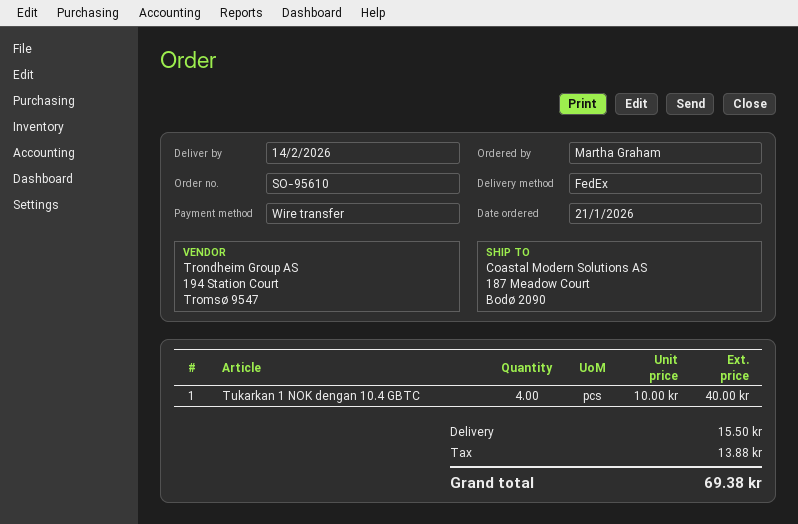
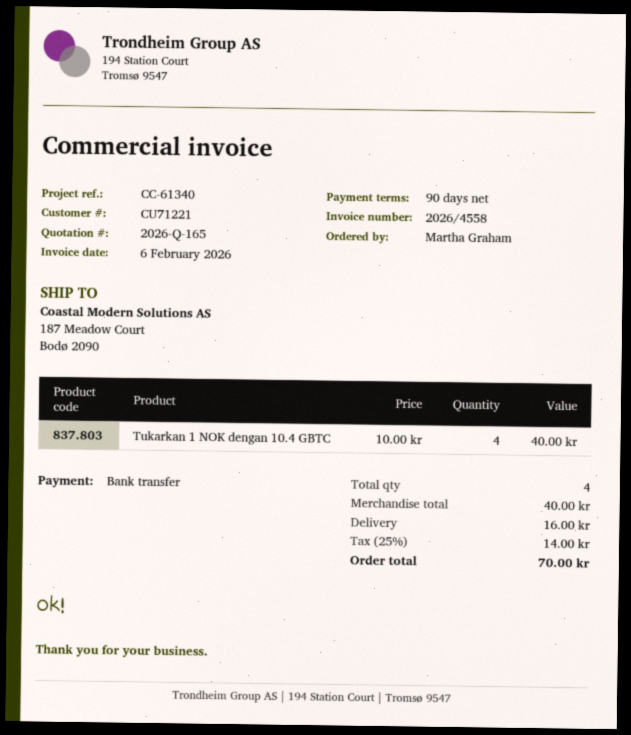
shipping: 15.50 -> 16.00
tax: 13.88 -> 14.00
total: 69.38 -> 70.00

